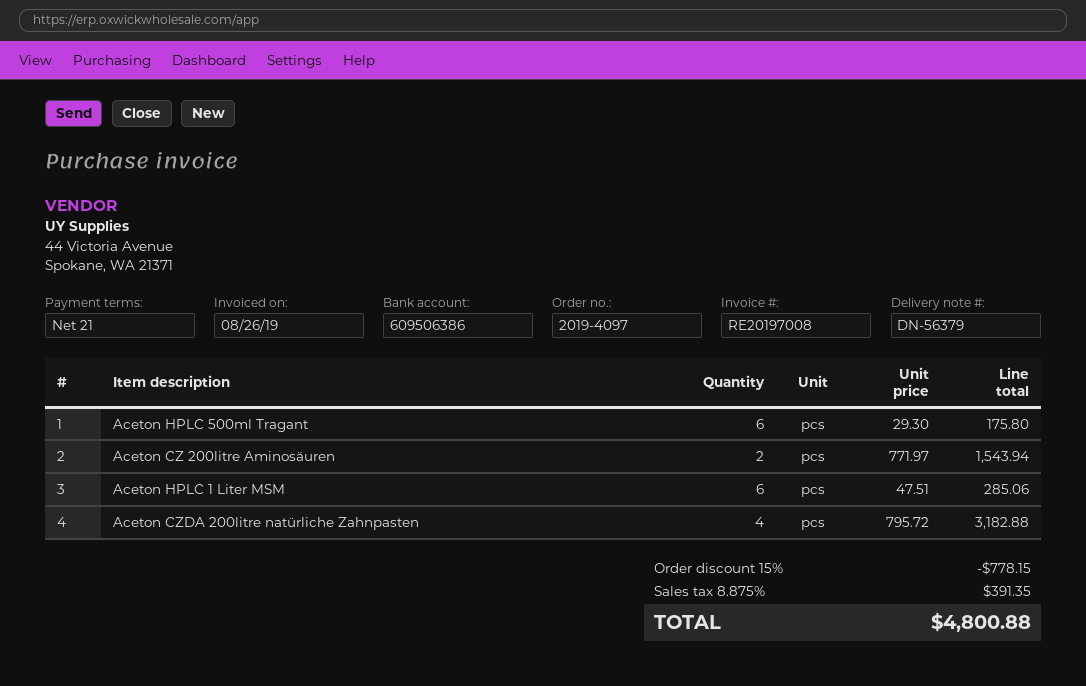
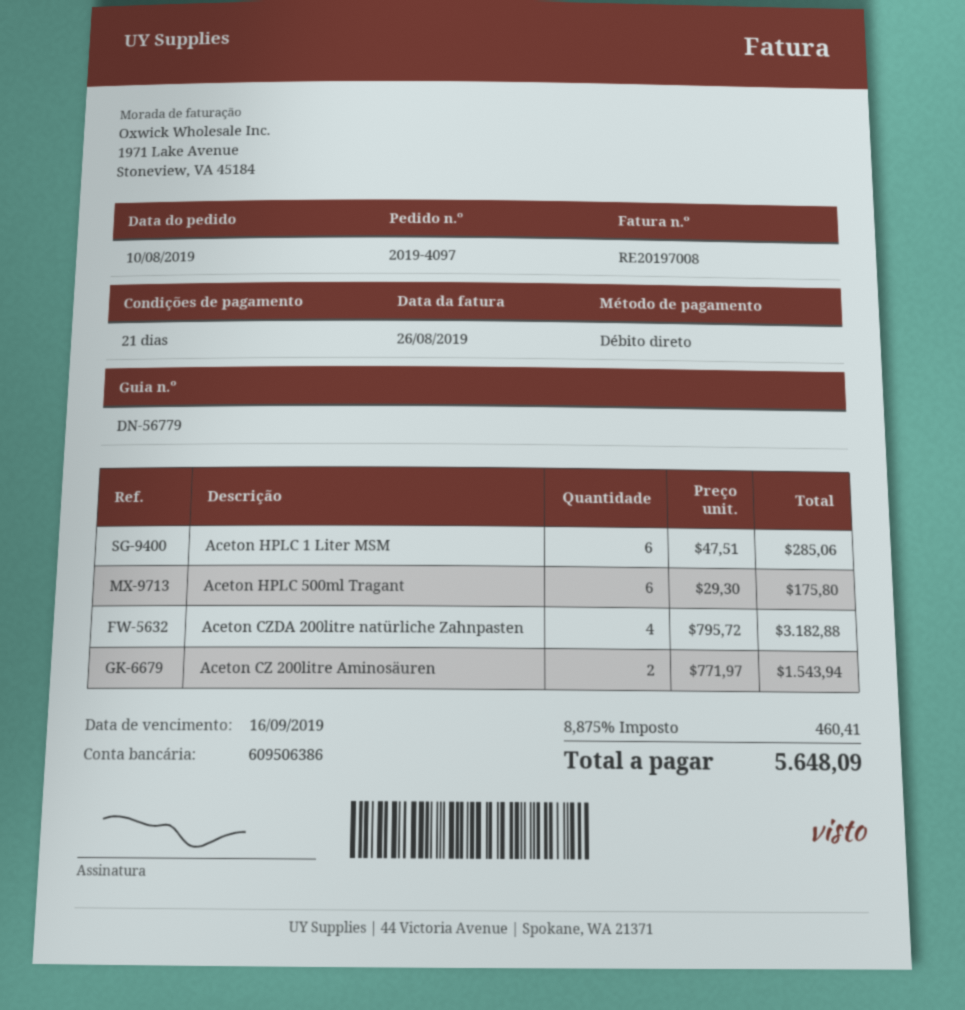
delivery note number: DN-56379 -> DN-56779
discount: 15% = 778.15 -> none
tax: 8.875% = 391.35 -> 8.875% = 460.41
total: 4800.88 -> 5648.09

